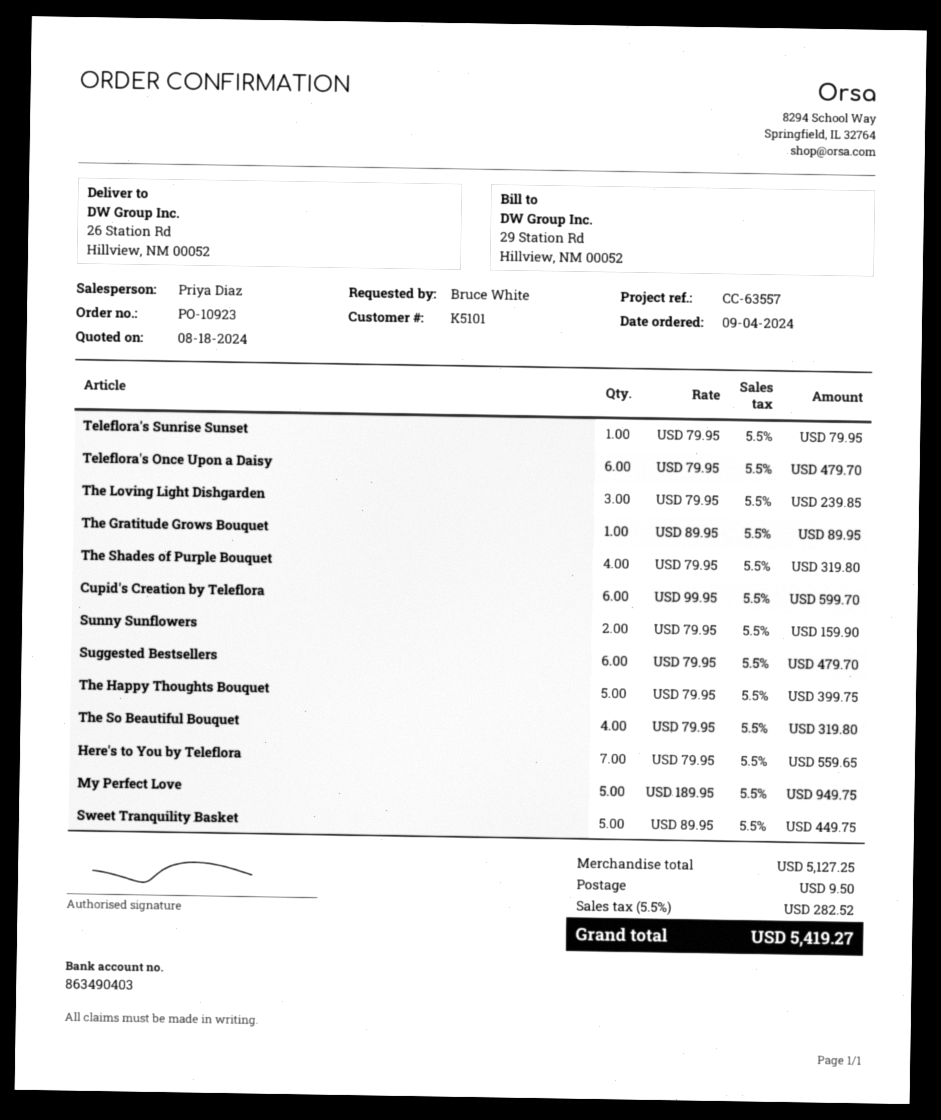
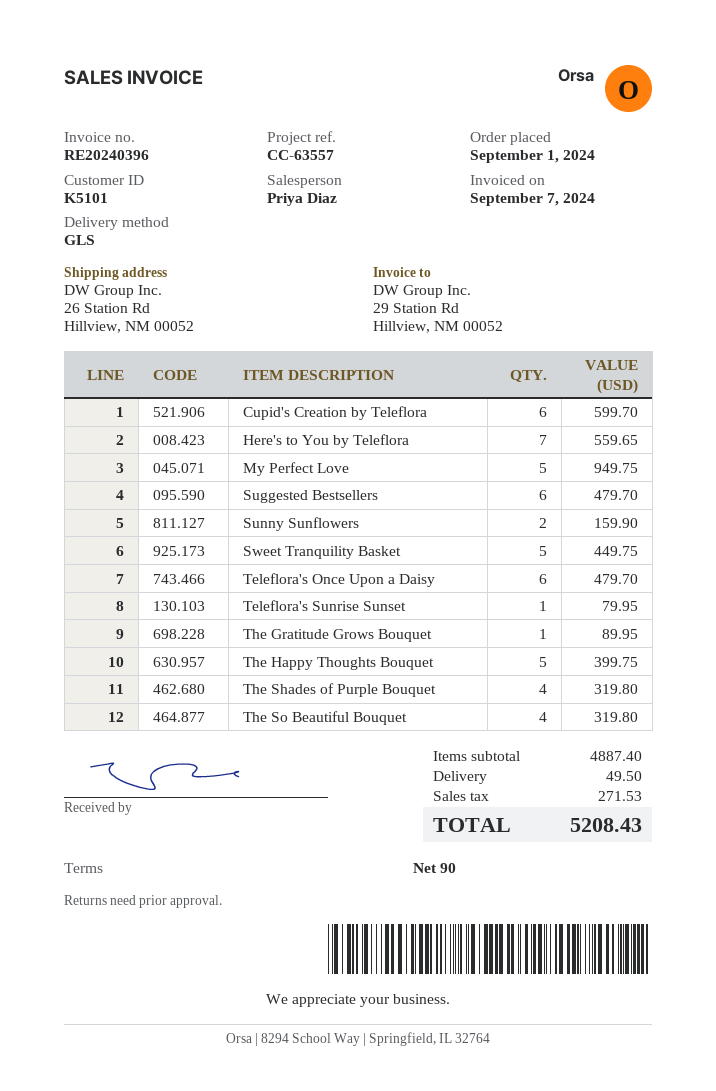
order date: 2024-09-04 -> 2024-09-01
The Loving Light Dishgarden: 3 for 239.85 -> none
subtotal: 5127.25 -> 4887.40
shipping: 9.50 -> 49.50
tax: 282.52 -> 271.53
total: 5419.27 -> 5208.43

